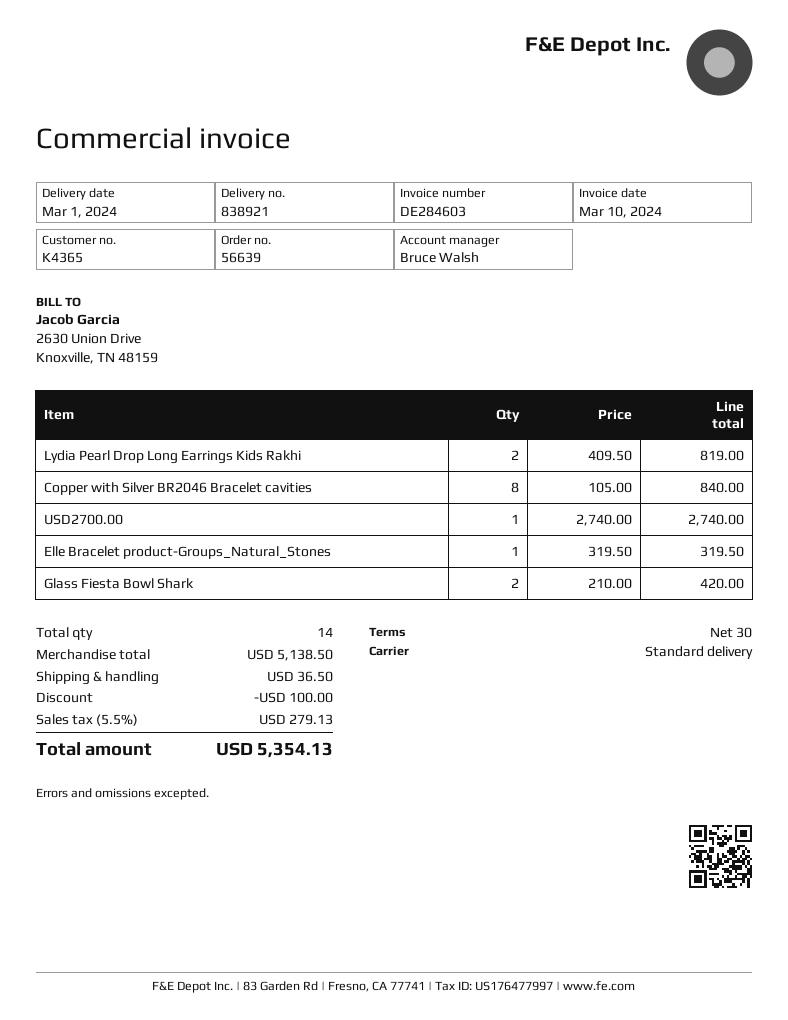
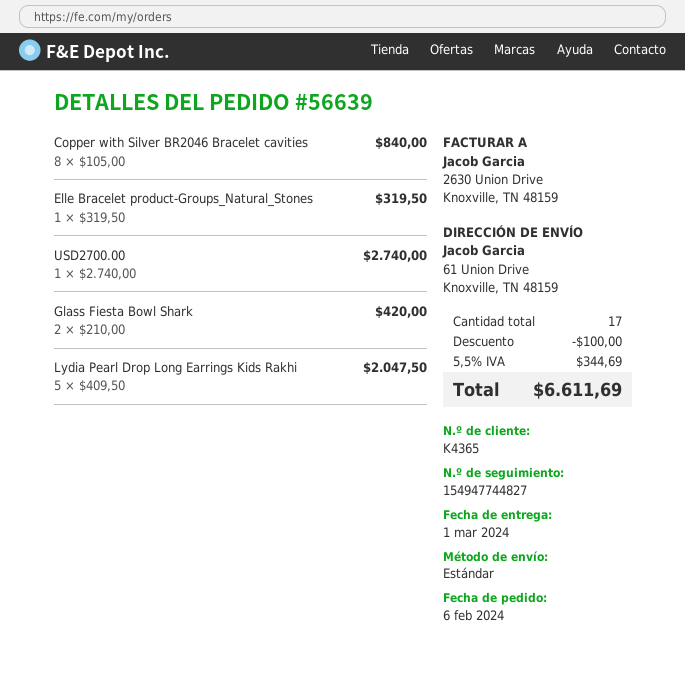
Lydia Pearl Drop Long Earrings Kids Rakhi: 2 x 409.50 = 819.00 -> 5 x 409.50 = 2047.50
total quantity: 14 -> 17
shipping: 36.50 -> none
tax: 5.5% = 279.13 -> 5.5% = 344.69
total: 5354.13 -> 6611.69

